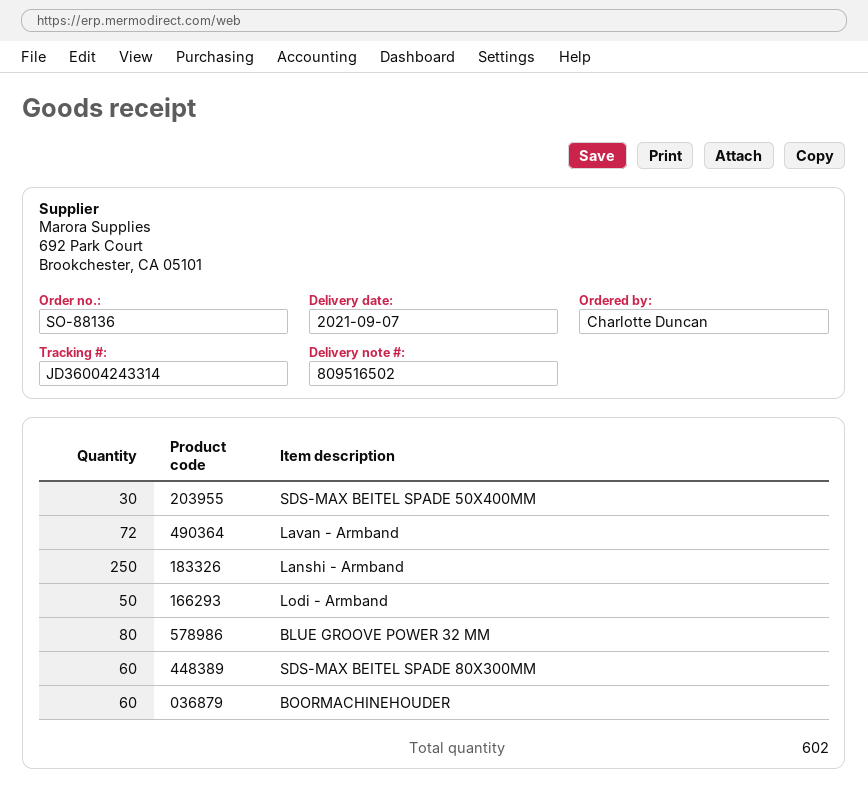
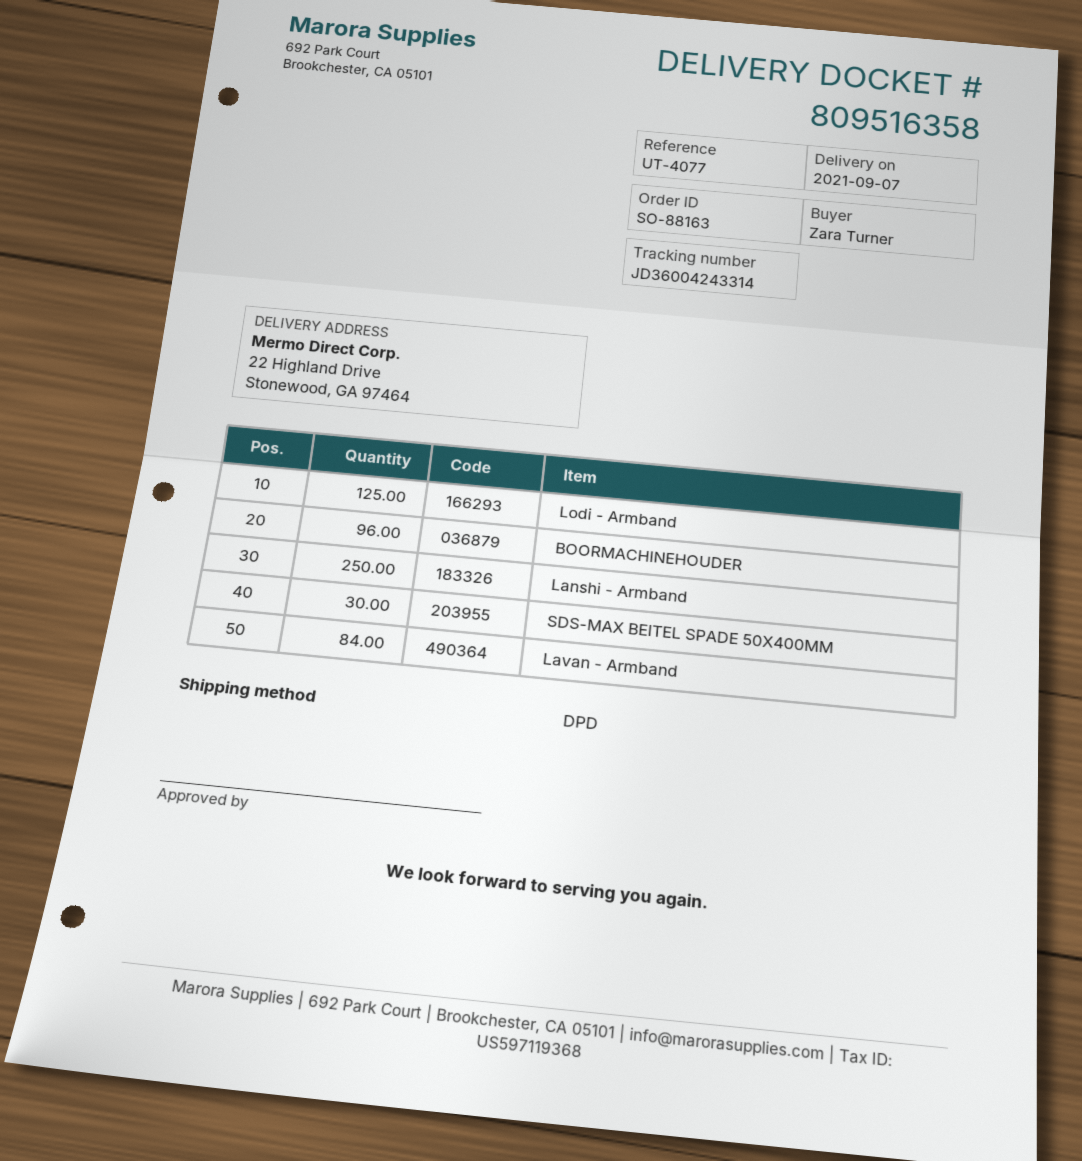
order number: SO-88136 -> SO-88163
delivery note number: 809516502 -> 809516358
ordered by: Charlotte Duncan -> Zara Turner
Lavan - Armband: 72 -> 84
Lodi - Armband: 50 -> 125
BLUE GROOVE POWER 32 MM: 80 -> none
SDS-MAX BEITEL SPADE 80X300MM: 60 -> none
BOORMACHINEHOUDER: 60 -> 96

